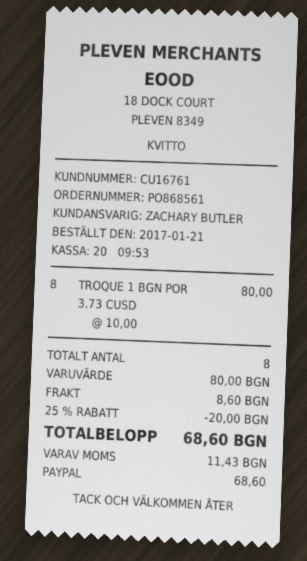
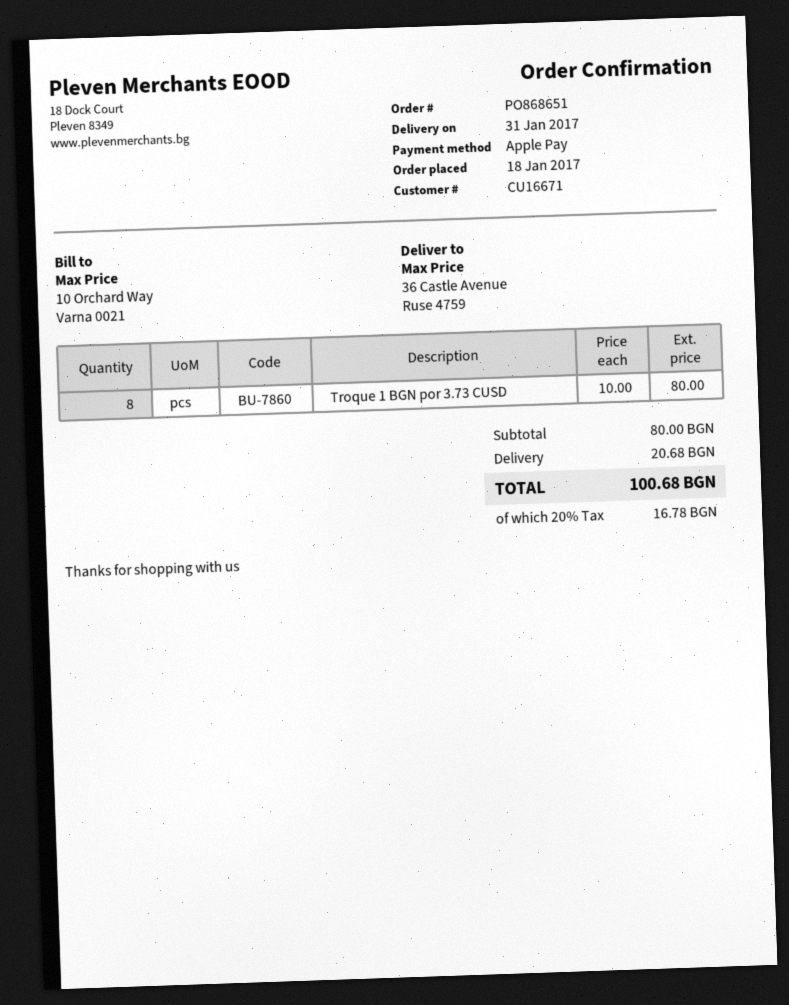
order number: PO868561 -> PO868651
order date: 2017-01-21 -> 2017-01-18
customer number: CU16761 -> CU16671
payment method: PayPal -> Apple Pay
discount: 25% = 20.00 -> none
shipping: 8.60 -> 20.68
tax: 11.43 -> 16.78
total: 68.60 -> 100.68

